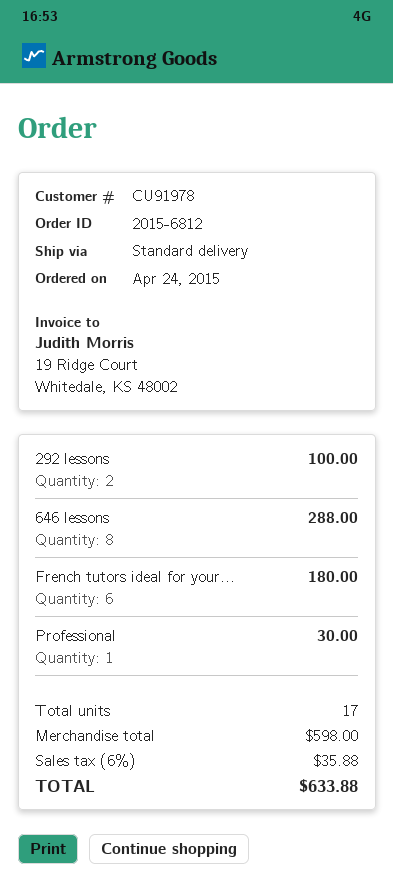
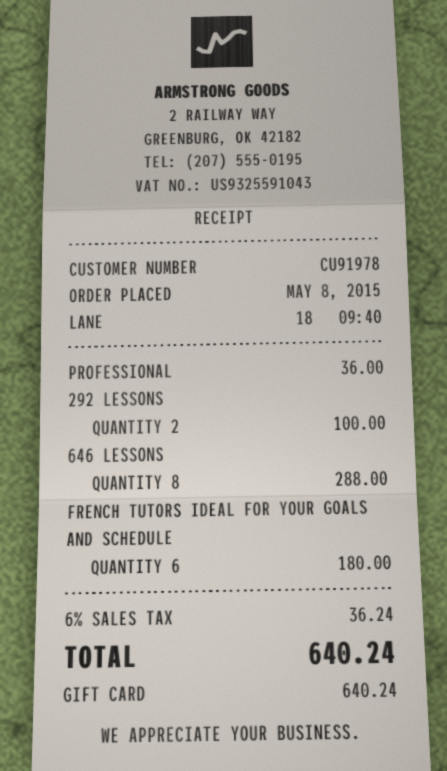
order date: 2015-04-24 -> 2015-05-08
Professional: 1 for 30.00 -> 1 for 36.00
tax: 6% = 35.88 -> 6% = 36.24
total: 633.88 -> 640.24

